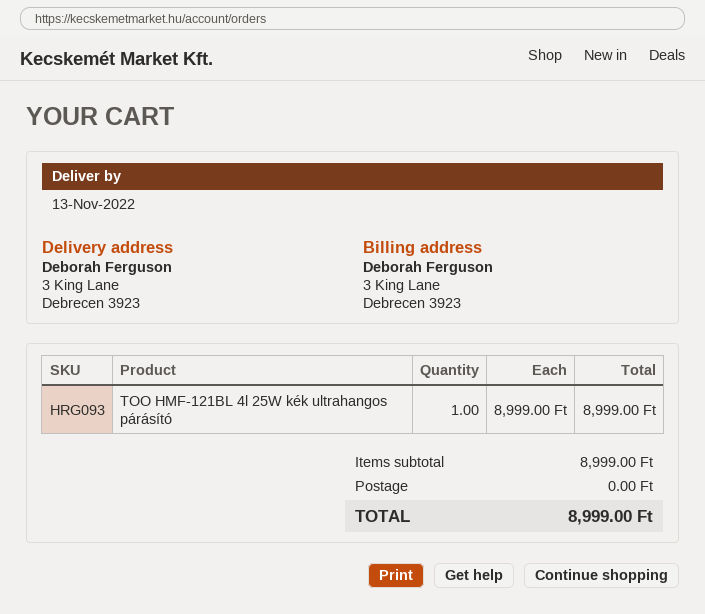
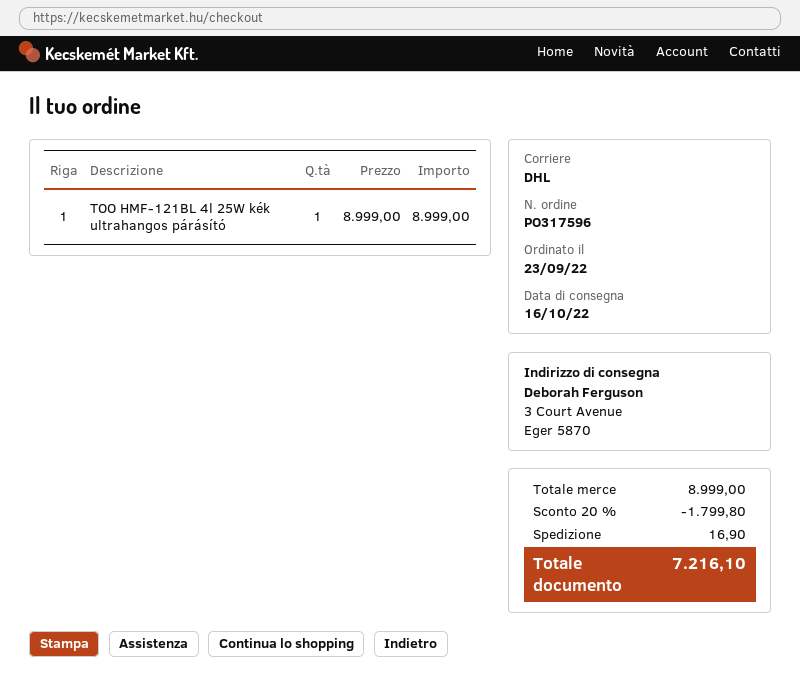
delivery date: 2022-11-13 -> 2022-10-16
ship to: 3 King Lane, Debrecen 3923 -> 3 Court Avenue, Eger 5870
discount: none -> 20% = 1799.80
shipping: 0.00 -> 16.90
total: 8999.00 -> 7216.10

